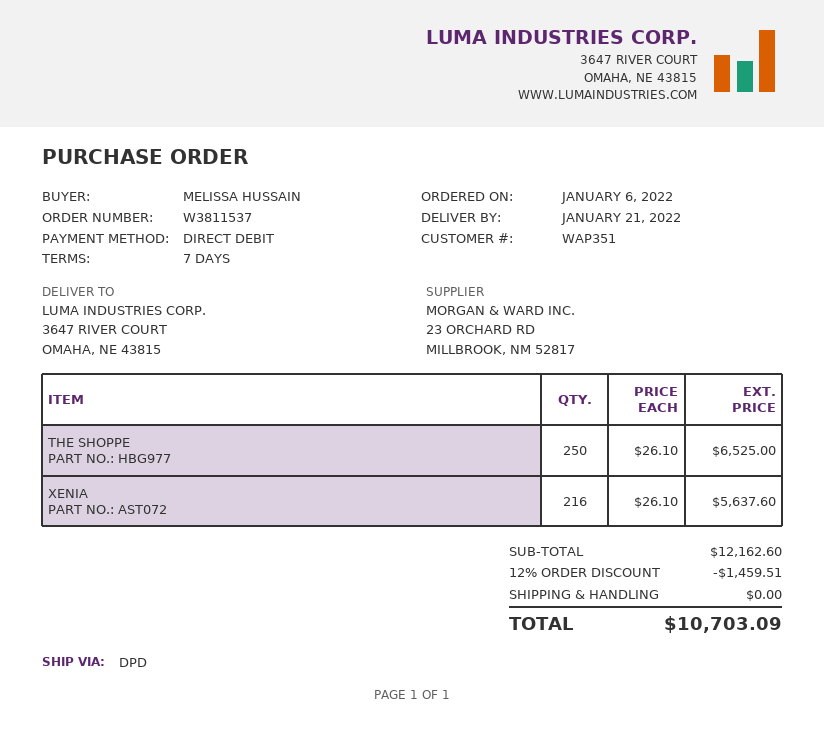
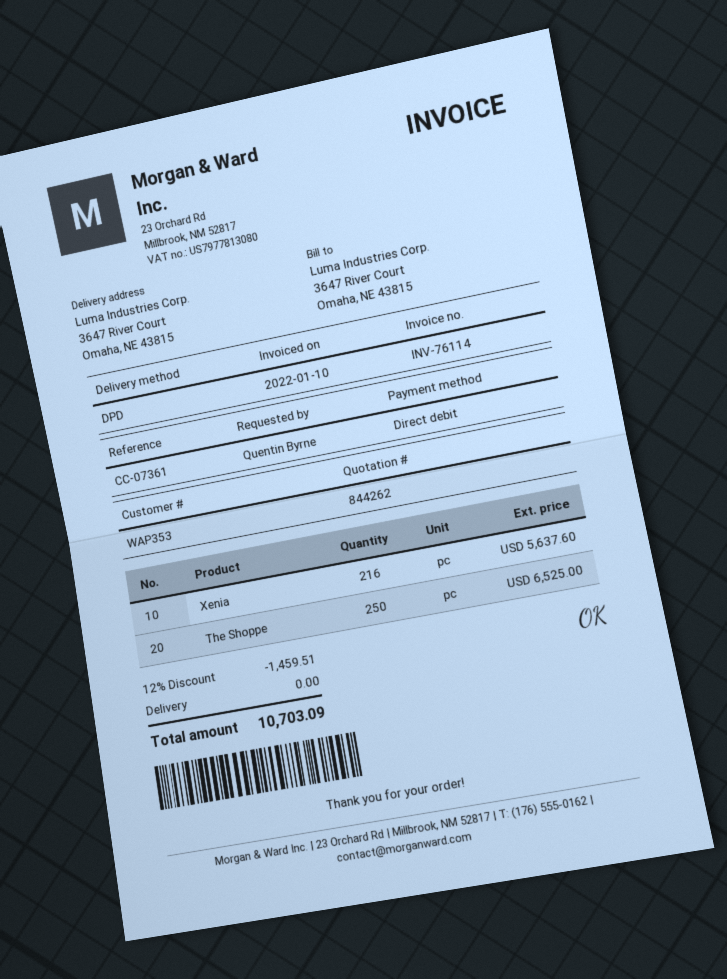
customer number: WAP351 -> WAP353
ordered by: MELISSA HUSSAIN -> Quentin Byrne

